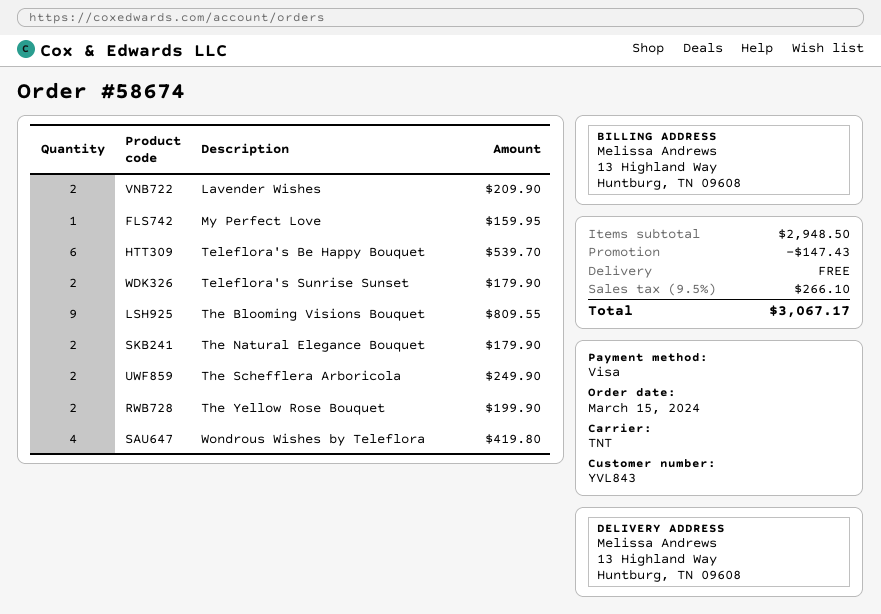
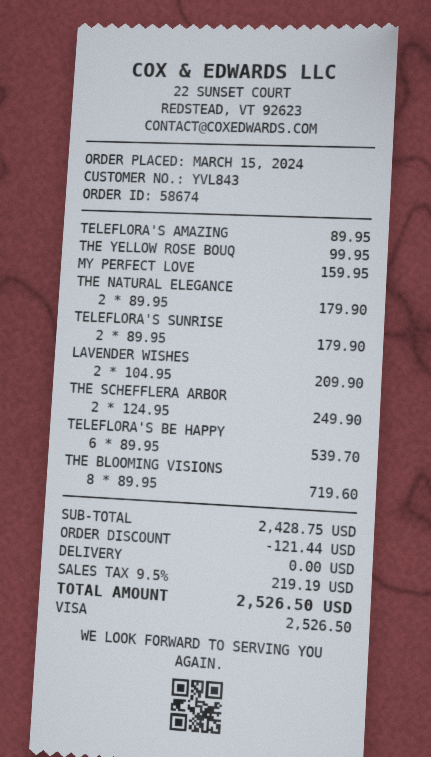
The Blooming Visions Bouquet: 9 for 809.55 -> 8 for 719.60
The Yellow Rose Bouquet: 2 for 199.90 -> 1 for 99.95
Wondrous Wishes by Teleflora: 4 for 419.80 -> none
TELEFLORA'S AMAZING: none -> 1 for 89.95
subtotal: 2948.50 -> 2428.75
discount: 147.43 -> 121.44
tax: 9.5% = 266.10 -> 9.5% = 219.19
total: 3067.17 -> 2526.50

